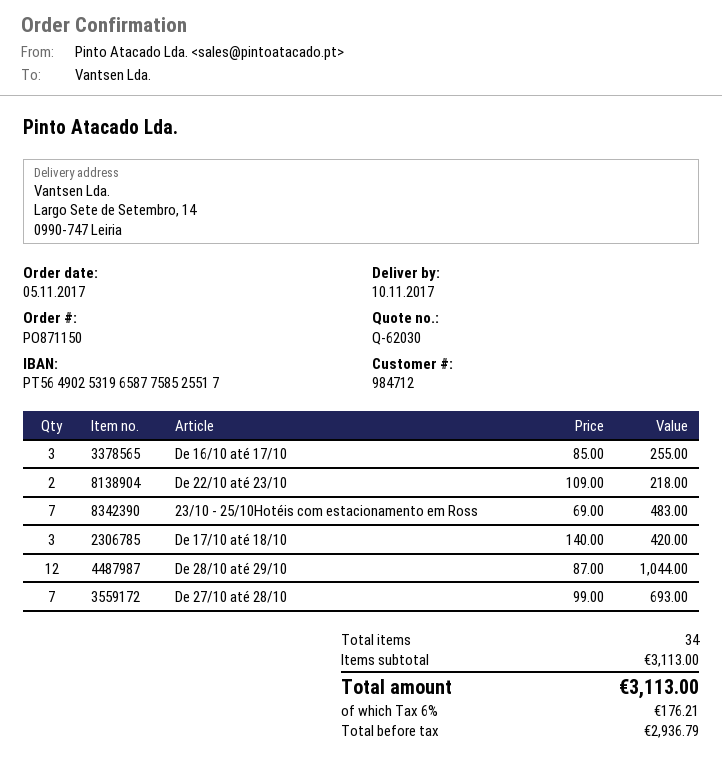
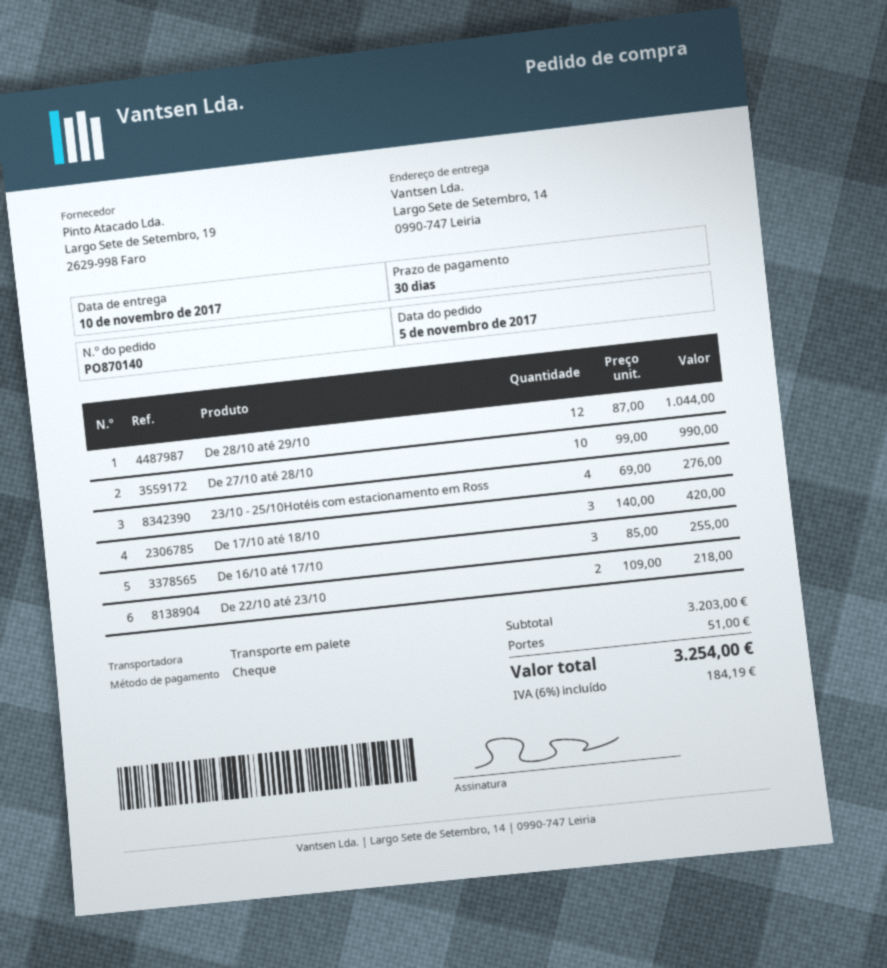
order number: PO871150 -> PO870140
23/10 - 25/10Hotéis com estacionamento em Ross: 7 x 69.00 = 483.00 -> 4 x 69.00 = 276.00
De 27/10 até 28/10: 7 x 99.00 = 693.00 -> 10 x 99.00 = 990.00
subtotal: 3113.00 -> 3203.00
shipping: none -> 51.00
tax: 6% = 176.21 -> 6% = 184.19
total: 3113.00 -> 3254.00

